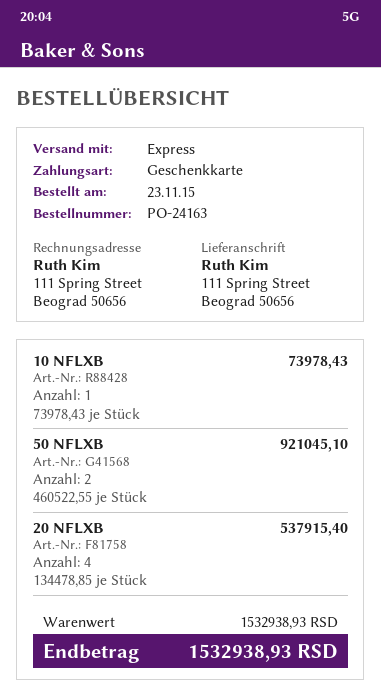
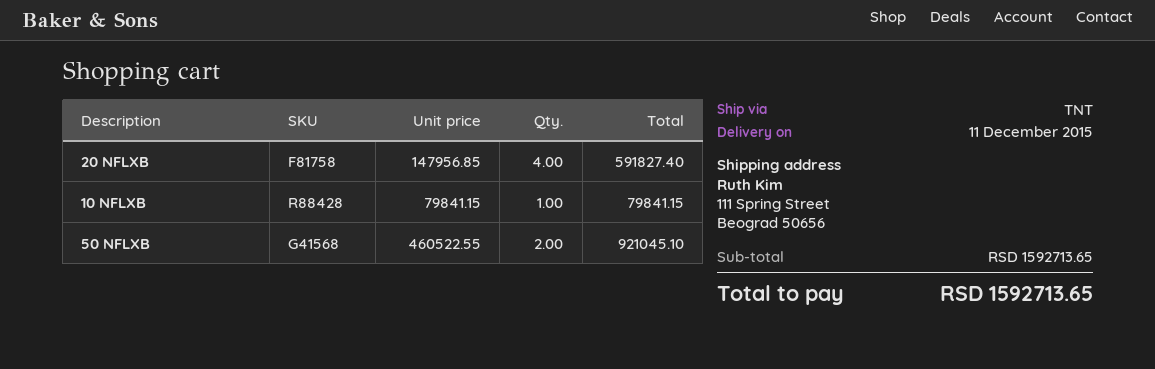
shipping method: express -> TNT
10 NFLXB: 1 x 73978.43 = 73978.43 -> 1 x 79841.15 = 79841.15
20 NFLXB: 4 x 134478.85 = 537915.40 -> 4 x 147956.85 = 591827.40
subtotal: 1532938.93 -> 1592713.65
total: 1532938.93 -> 1592713.65

